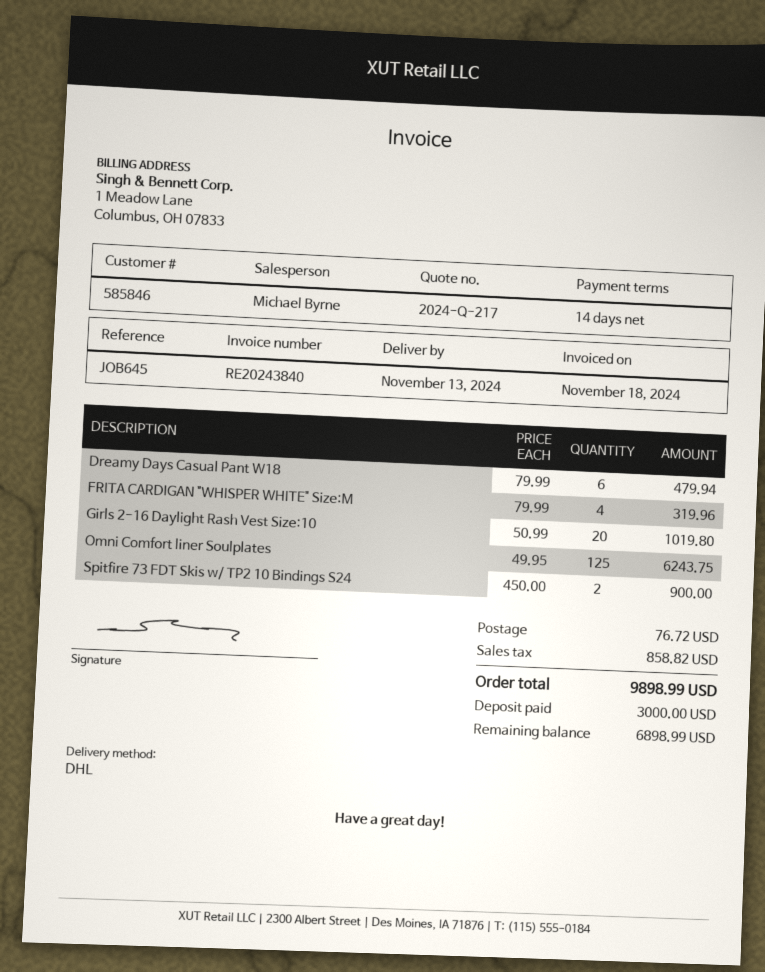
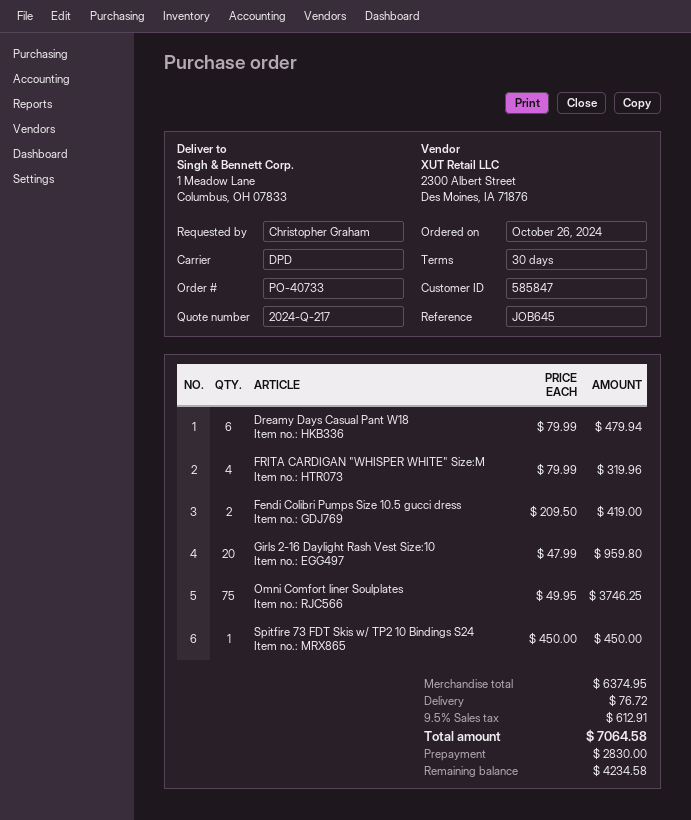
payment terms: 14 days -> 30 days
customer number: 585846 -> 585847
shipping method: DHL -> DPD
Girls 2-16 Daylight Rash Vest Size:10: 20 x 50.99 = 1019.80 -> 20 x 47.99 = 959.80
Omni Comfort liner Soulplates: 125 x 49.95 = 6243.75 -> 75 x 49.95 = 3746.25
Spitfire 73 FDT Skis w/ TP2 10 Bindings S24: 2 x 450.00 = 900.00 -> 1 x 450.00 = 450.00
Fendi Colibri Pumps Size 10.5 gucci dress: none -> 2 x 209.50 = 419.00
tax: 858.82 -> 612.91
total: 9898.99 -> 7064.58
deposit: 3000.00 -> 2830.00
balance: 6898.99 -> 4234.58

